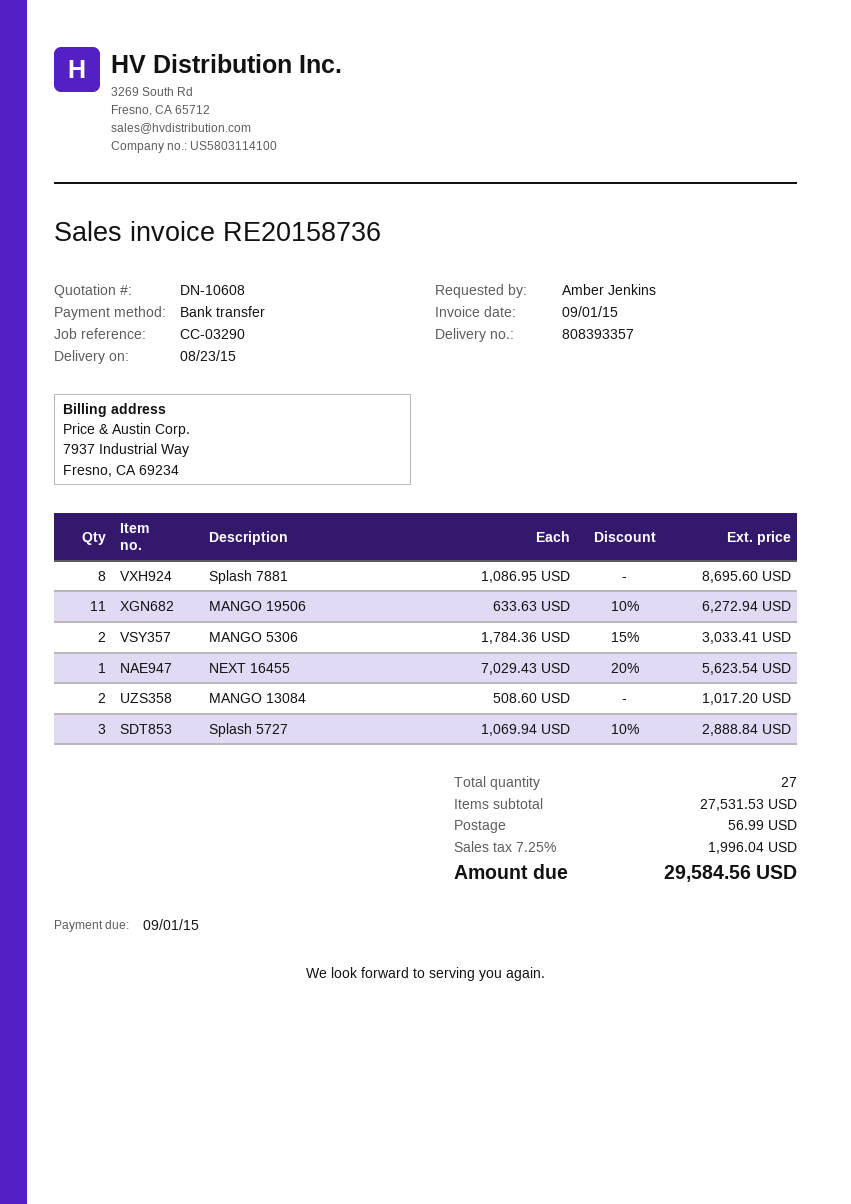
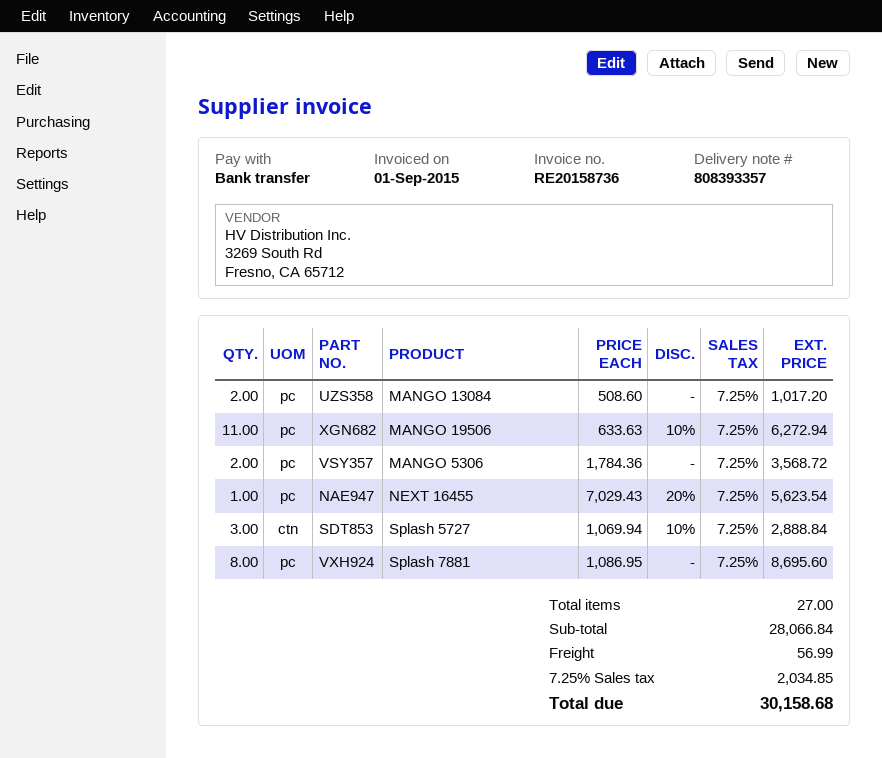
MANGO 5306: 2 x 1784.36 - 15% = 3033.41 -> 2 x 1784.36 = 3568.72
subtotal: 27531.53 -> 28066.84
tax: 7.25% = 1996.04 -> 7.25% = 2034.85
total: 29584.56 -> 30158.68

